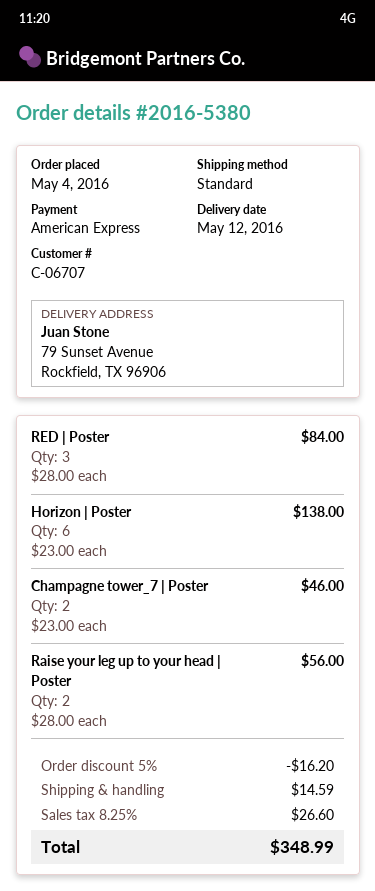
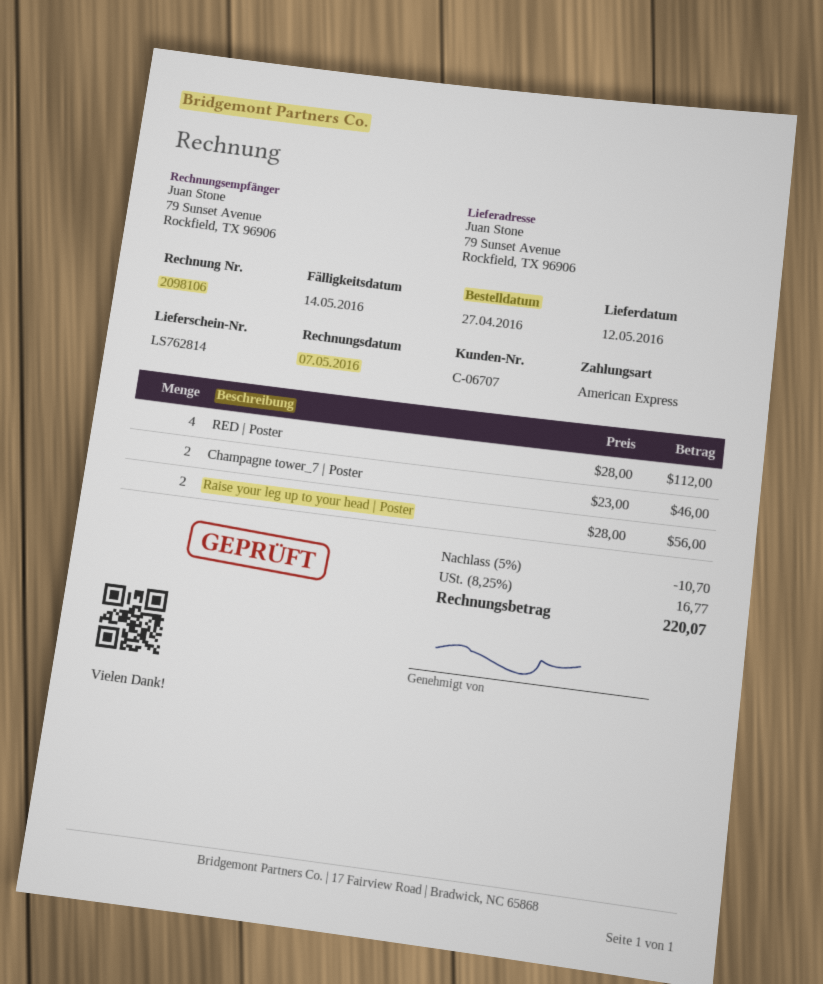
order date: 2016-05-04 -> 2016-04-27
RED | Poster: 3 x 28.00 = 84.00 -> 4 x 28.00 = 112.00
Horizon | Poster: 6 x 23.00 = 138.00 -> none
discount: 5% = 16.20 -> 5% = 10.70
shipping: 14.59 -> none
tax: 8.25% = 26.60 -> 8.25% = 16.77
total: 348.99 -> 220.07

